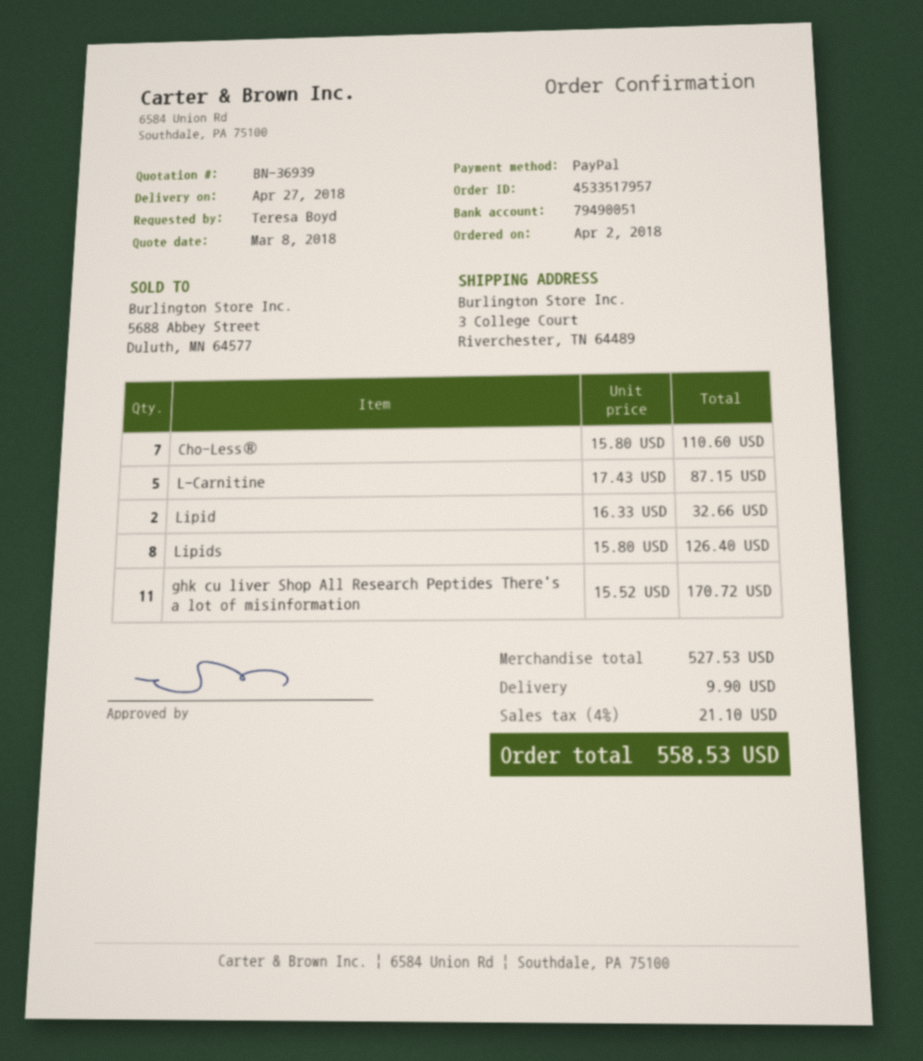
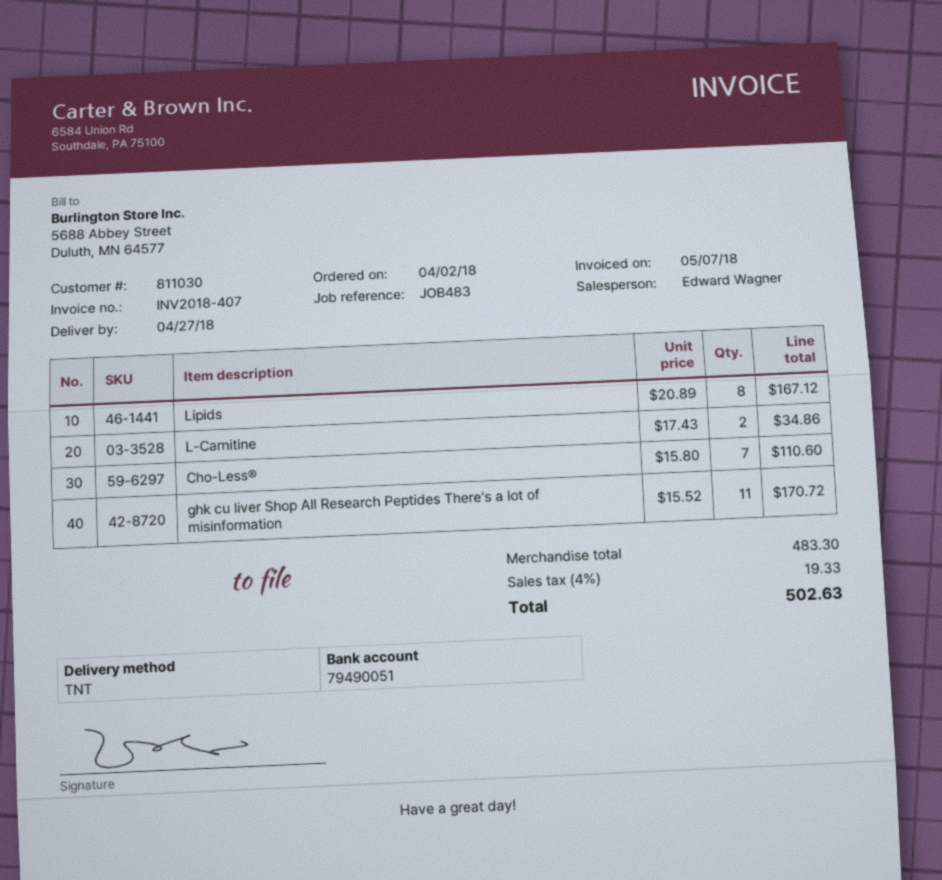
L-Carnitine: 5 x 17.43 = 87.15 -> 2 x 17.43 = 34.86
Lipid: 2 x 16.33 = 32.66 -> none
Lipids: 8 x 15.80 = 126.40 -> 8 x 20.89 = 167.12
subtotal: 527.53 -> 483.30
shipping: 9.90 -> none
tax: 4% = 21.10 -> 4% = 19.33
total: 558.53 -> 502.63

